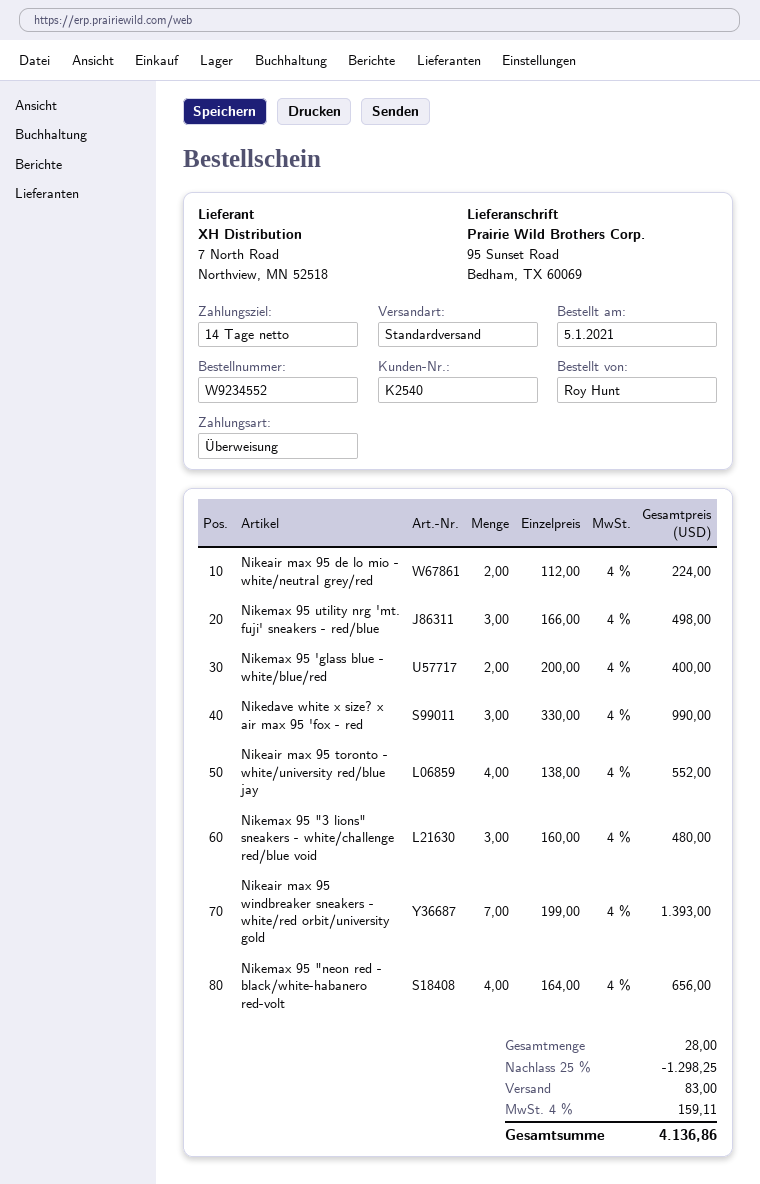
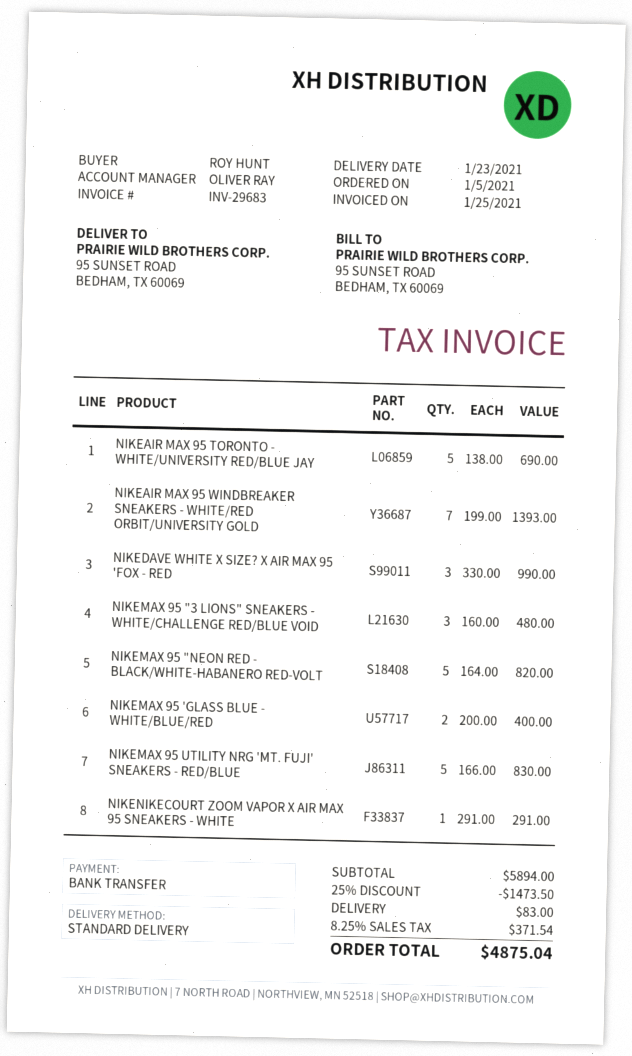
Nikeair max 95 de lo mio - white/neutral grey/red: 2 x 112.00 = 224.00 -> none
Nikemax 95 utility nrg 'mt. fuji' sneakers - red/blue: 3 x 166.00 = 498.00 -> 5 x 166.00 = 830.00
Nikeair max 95 toronto - white/university red/blue jay: 4 x 138.00 = 552.00 -> 5 x 138.00 = 690.00
Nikemax 95 "neon red - black/white-habanero red-volt: 4 x 164.00 = 656.00 -> 5 x 164.00 = 820.00
NIKENIKECOURT ZOOM VAPOR X AIR MAX 95 SNEAKERS - WHITE: none -> 1 x 291.00 = 291.00
discount: 25% = 1298.25 -> 25% = 1473.50
tax: 4% = 159.11 -> 8.25% = 371.54
total: 4136.86 -> 4875.04

